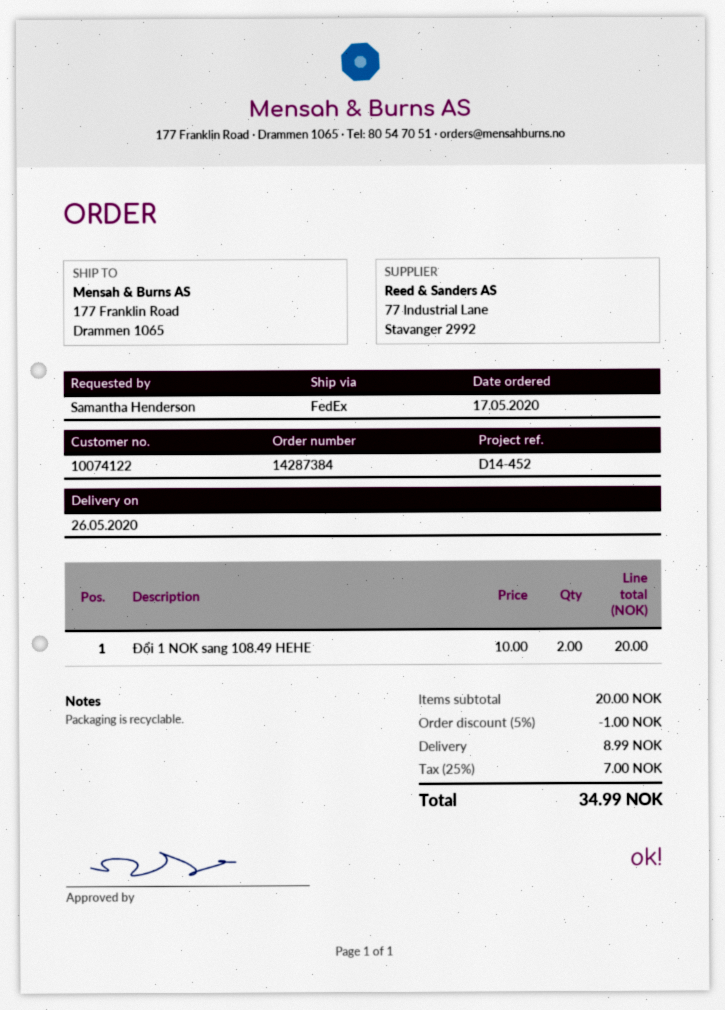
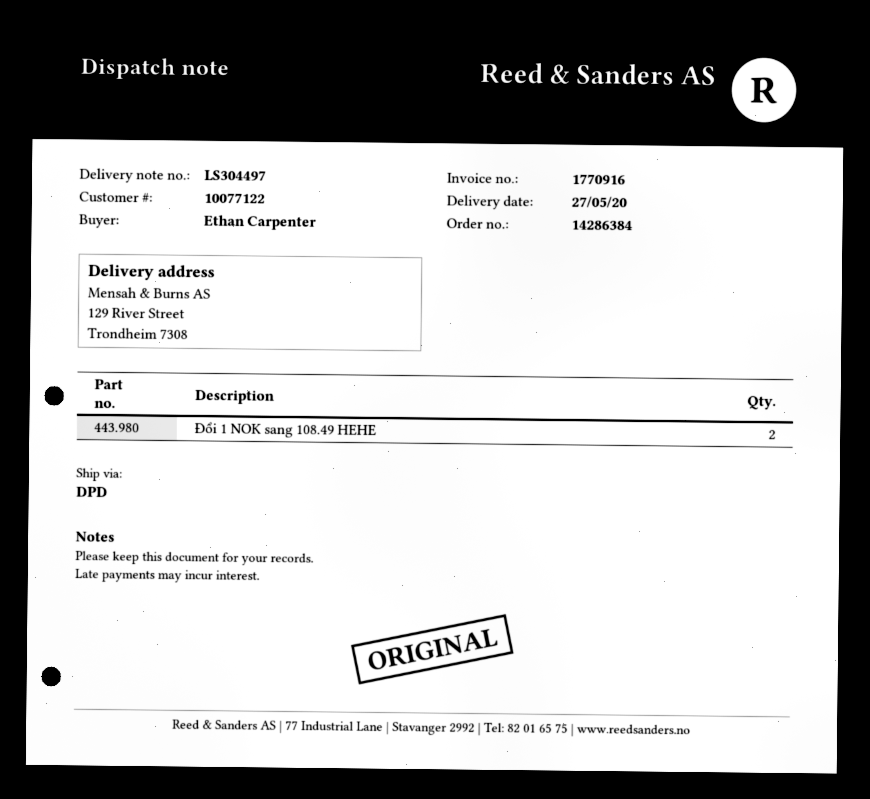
order number: 14287384 -> 14286384
delivery date: 2020-05-26 -> 2020-05-27
customer number: 10074122 -> 10077122
ordered by: Samantha Henderson -> Ethan Carpenter
shipping method: FedEx -> DPD
ship to: 177 Franklin Road, Drammen 1065 -> 129 River Street, Trondheim 7308

